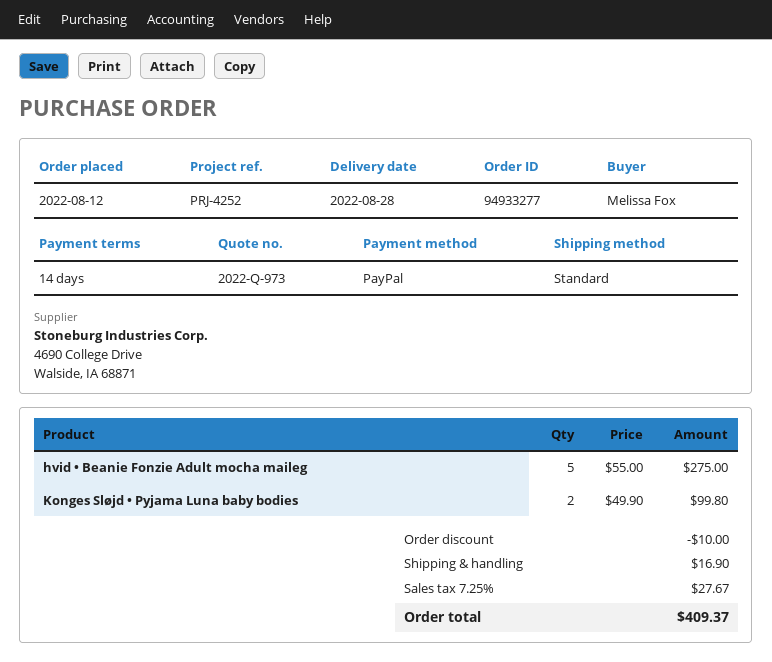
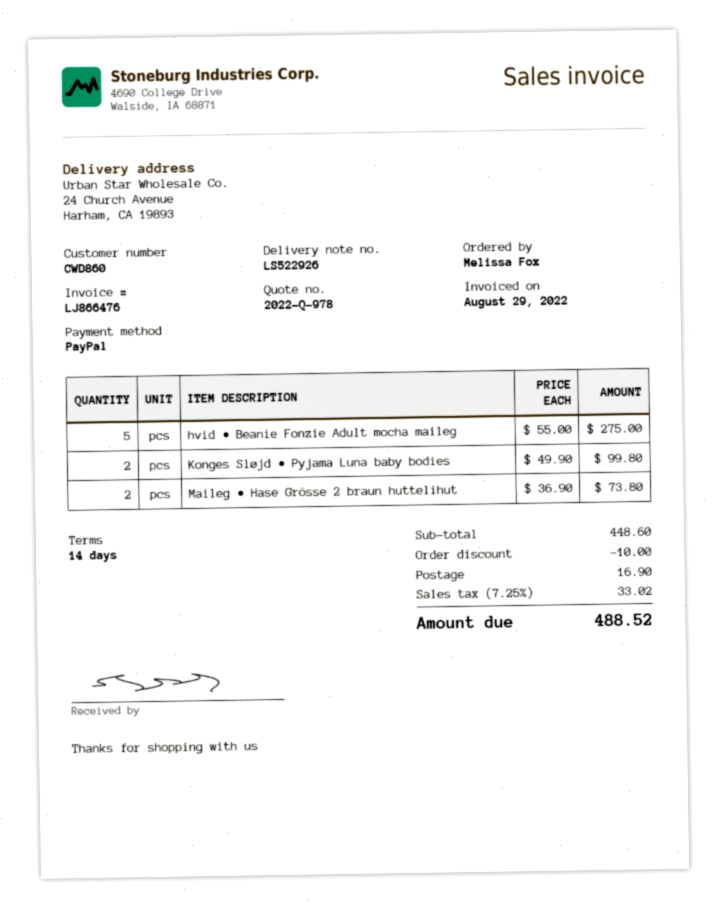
quote number: 2022-Q-973 -> 2022-Q-978
Maileg • Hase Grösse 2 braun huttelihut: none -> 2 x 36.90 = 73.80
tax: 7.25% = 27.67 -> 7.25% = 33.02
total: 409.37 -> 488.52

